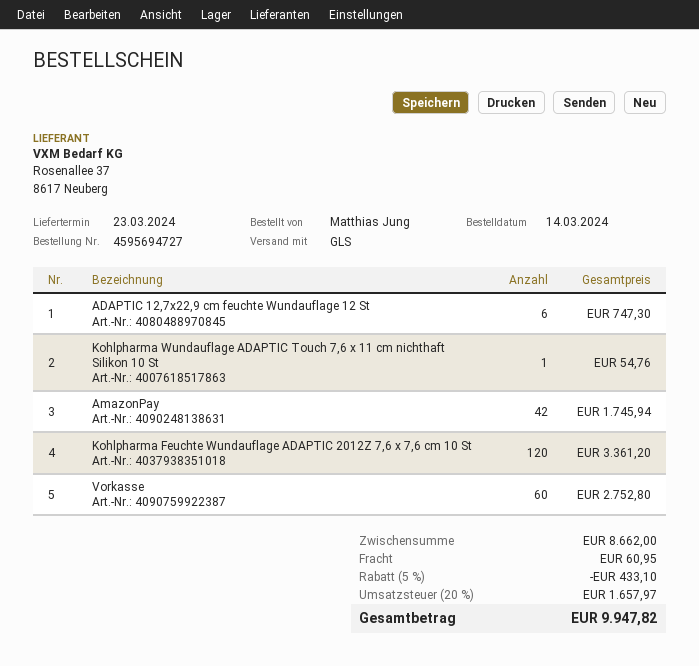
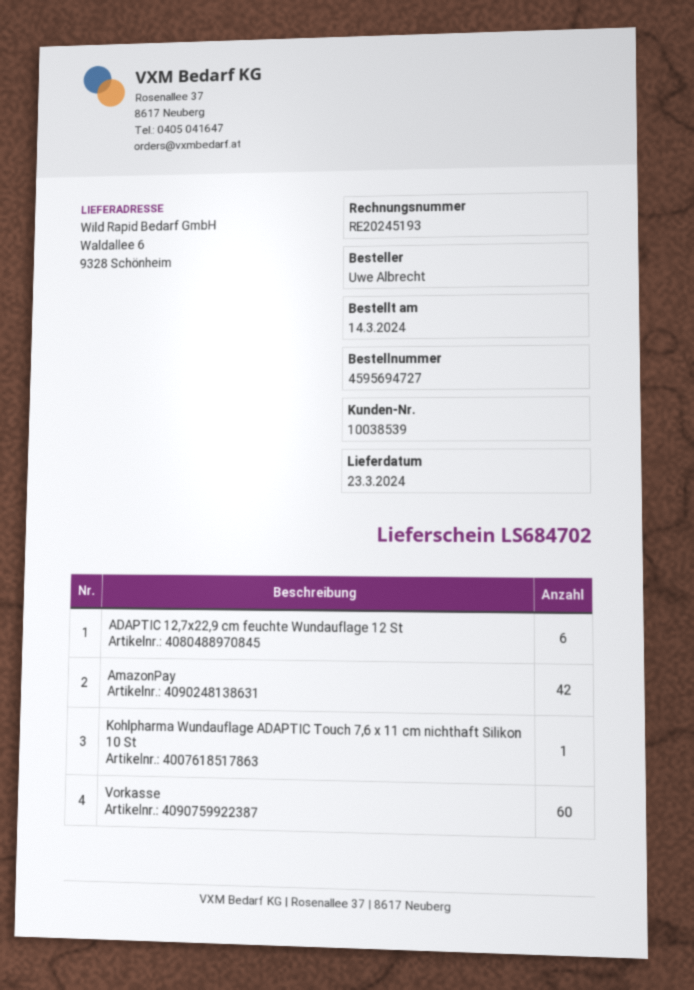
ordered by: Matthias Jung -> Uwe Albrecht
Kohlpharma Feuchte Wundauflage ADAPTIC 2012Z 7,6 x 7,6 cm 10 St: 120 -> none

